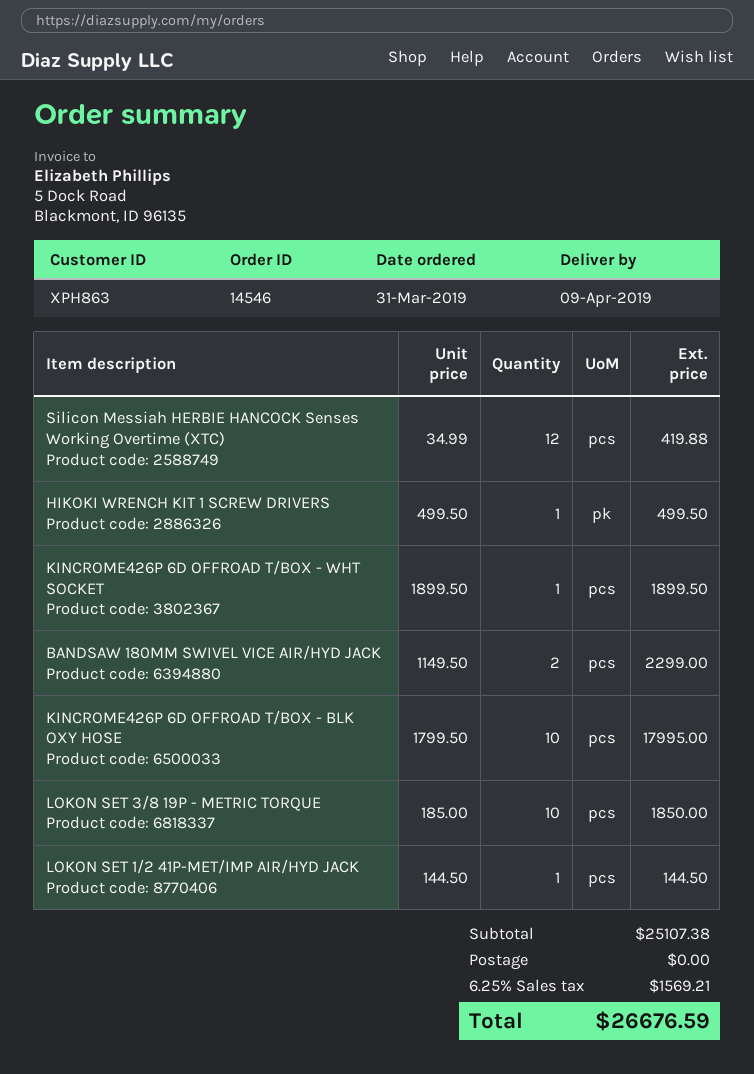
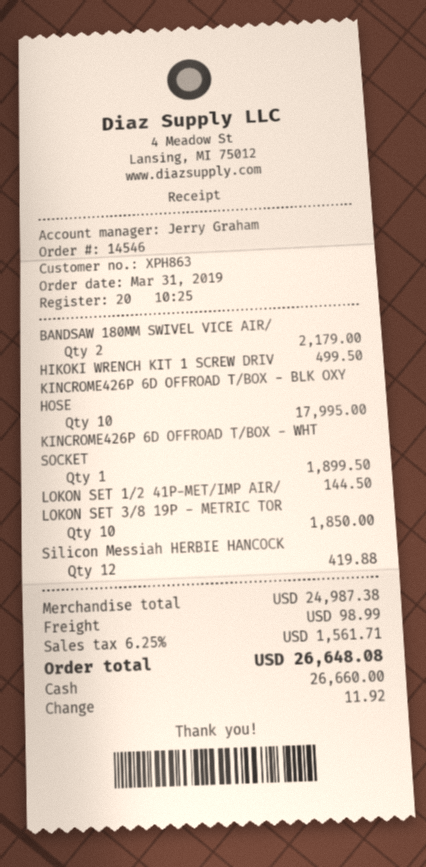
BANDSAW 180MM SWIVEL VICE AIR/HYD JACK: 2 for 2299.00 -> 2 for 2179.00
subtotal: 25107.38 -> 24987.38
shipping: 0.00 -> 98.99
tax: 6.25% = 1569.21 -> 6.25% = 1561.71
total: 26676.59 -> 26648.08

